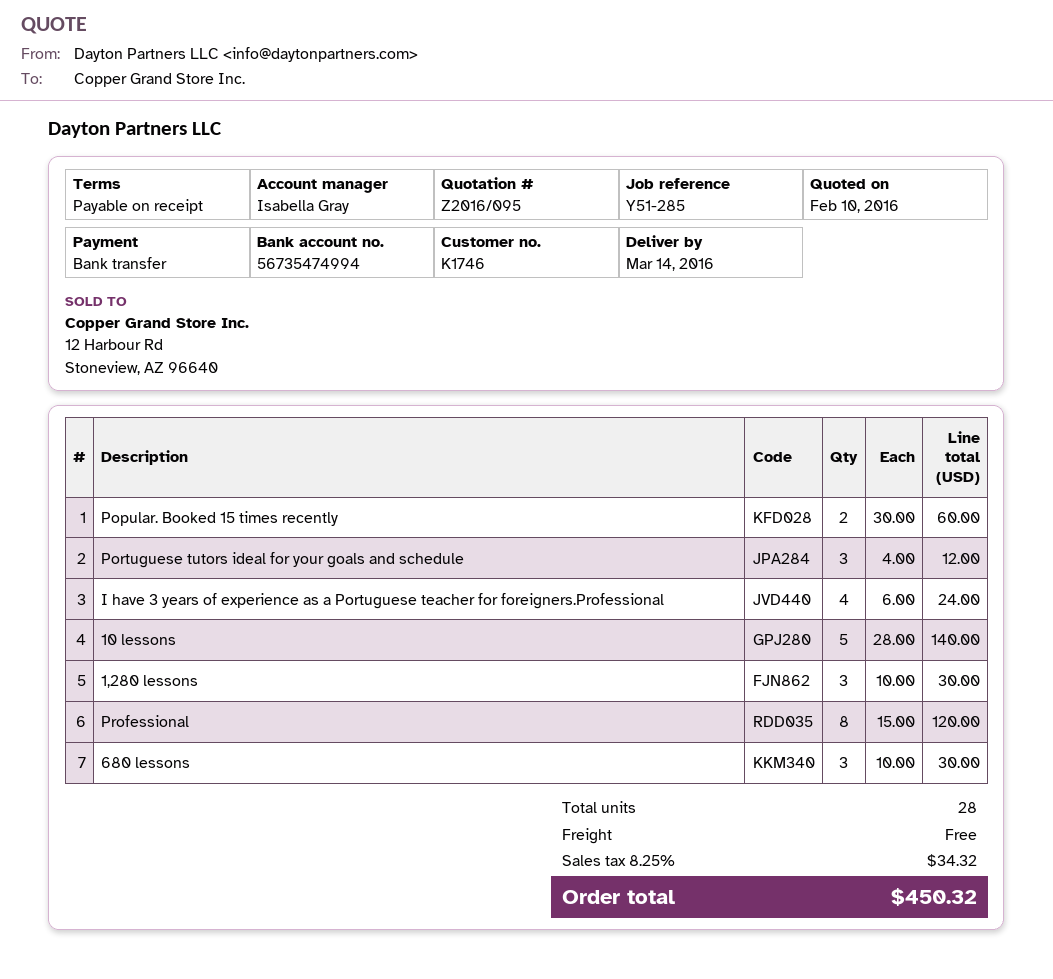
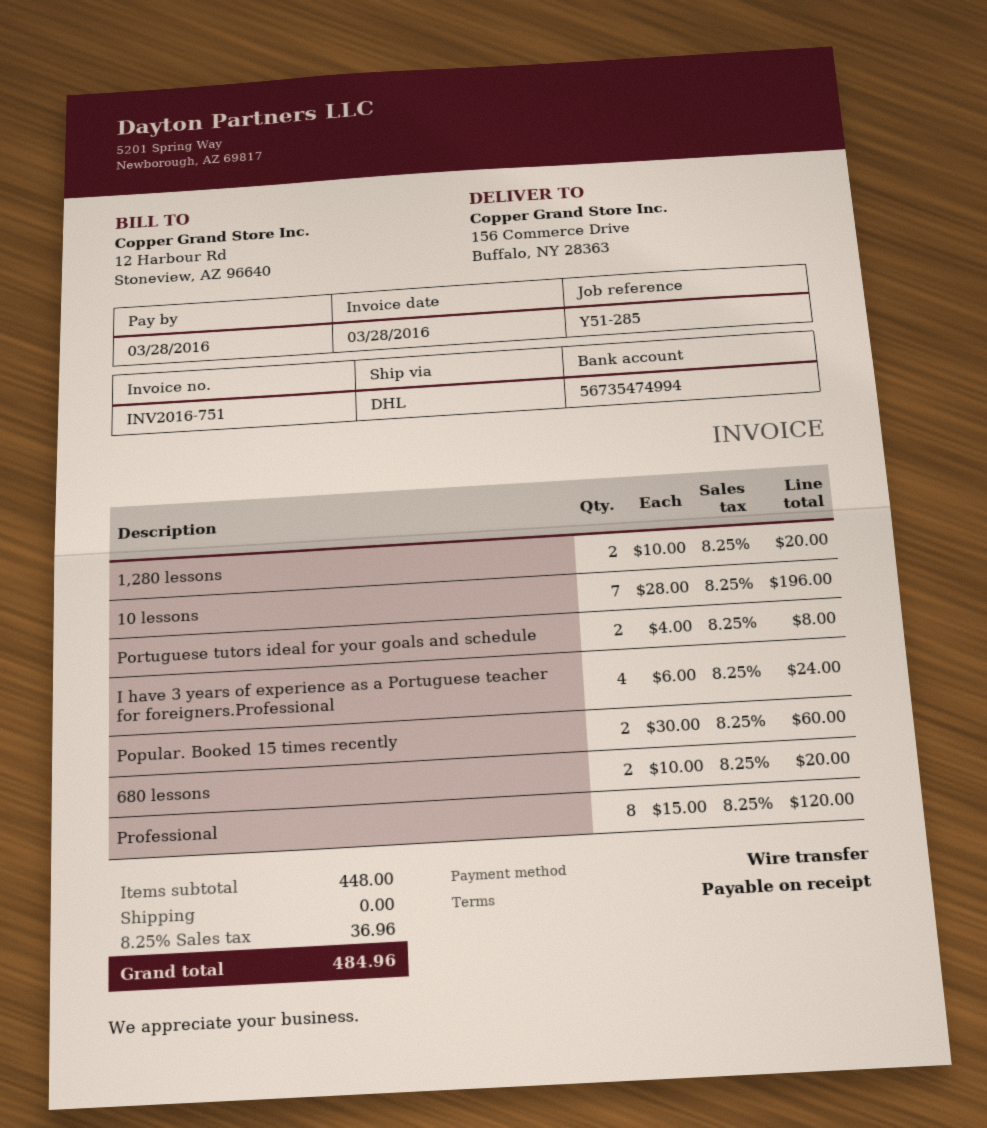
Portuguese tutors ideal for your goals and schedule: 3 x 4.00 = 12.00 -> 2 x 4.00 = 8.00
10 lessons: 5 x 28.00 = 140.00 -> 7 x 28.00 = 196.00
1,280 lessons: 3 x 10.00 = 30.00 -> 2 x 10.00 = 20.00
680 lessons: 3 x 10.00 = 30.00 -> 2 x 10.00 = 20.00
tax: 8.25% = 34.32 -> 8.25% = 36.96
total: 450.32 -> 484.96

